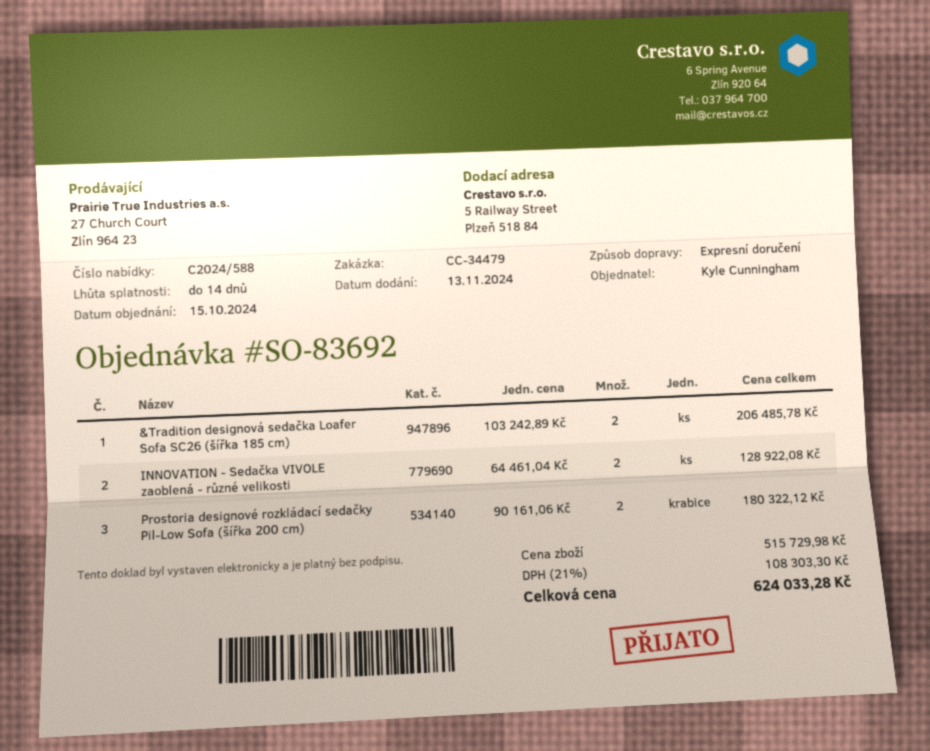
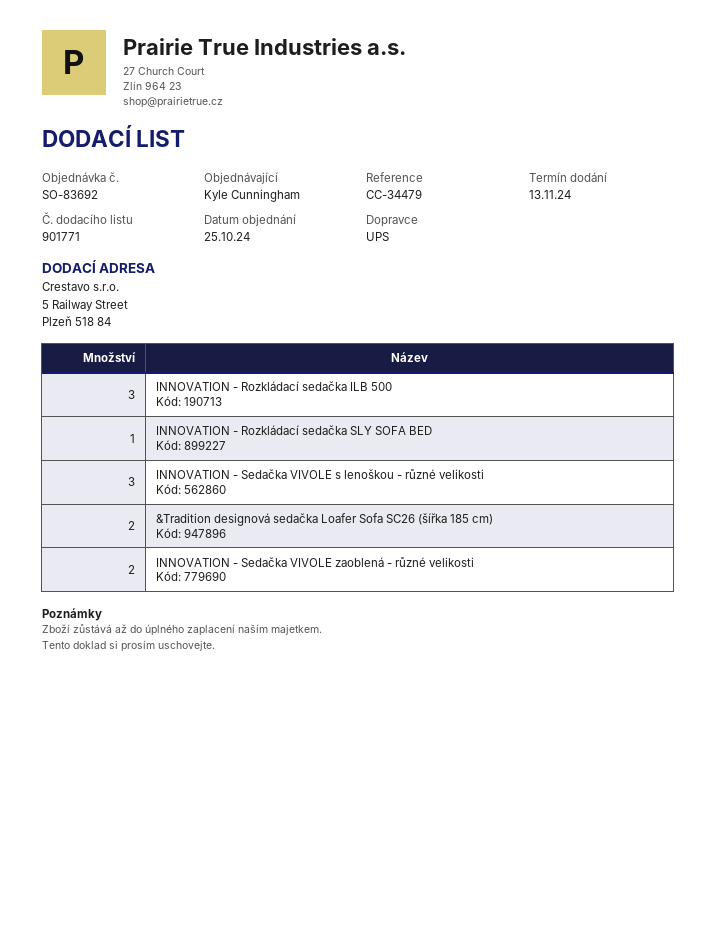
order date: 2024-10-15 -> 2024-10-25
shipping method: express -> UPS
Prostoria designové rozkládací sedačky Pil-Low Sofa (šířka 200 cm): 2 -> none
INNOVATION - Rozkládací sedačka ILB 500: none -> 3
INNOVATION - Rozkládací sedačka SLY SOFA BED: none -> 1
INNOVATION - Sedačka VIVOLE s lenoškou - různé velikosti: none -> 3

